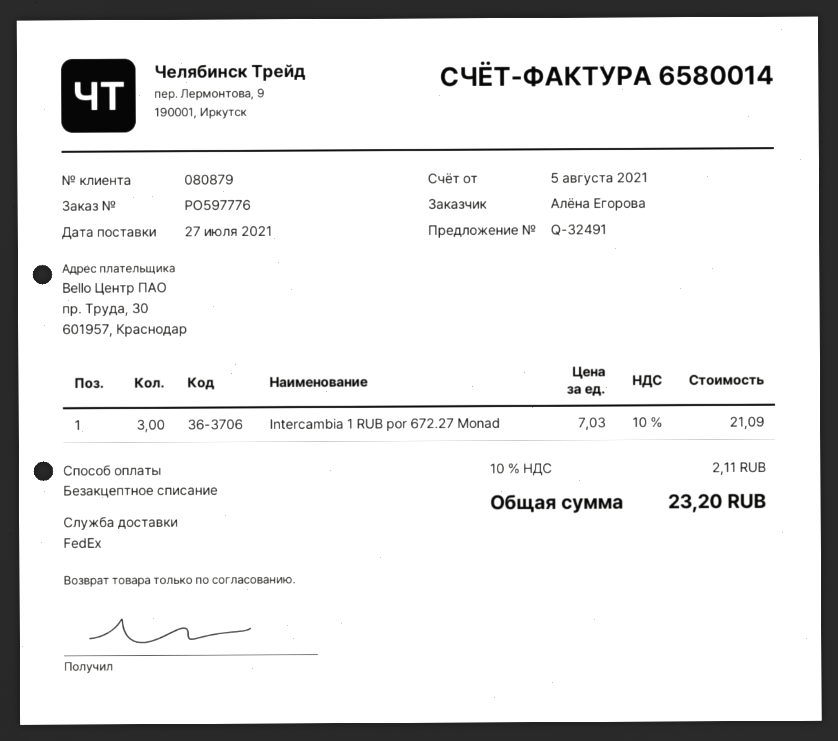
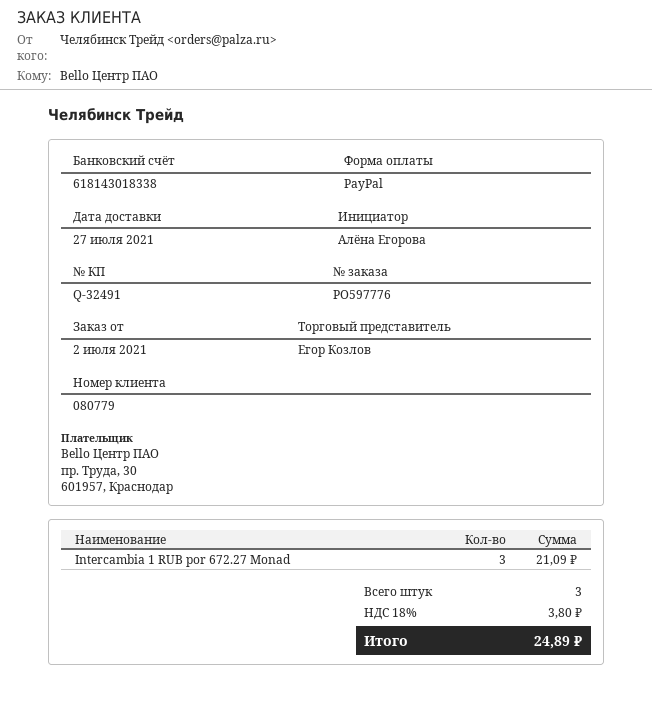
customer number: 080879 -> 080779
payment method: direct debit -> PayPal
tax: 10% = 2.11 -> 18% = 3.80
total: 23.20 -> 24.89

